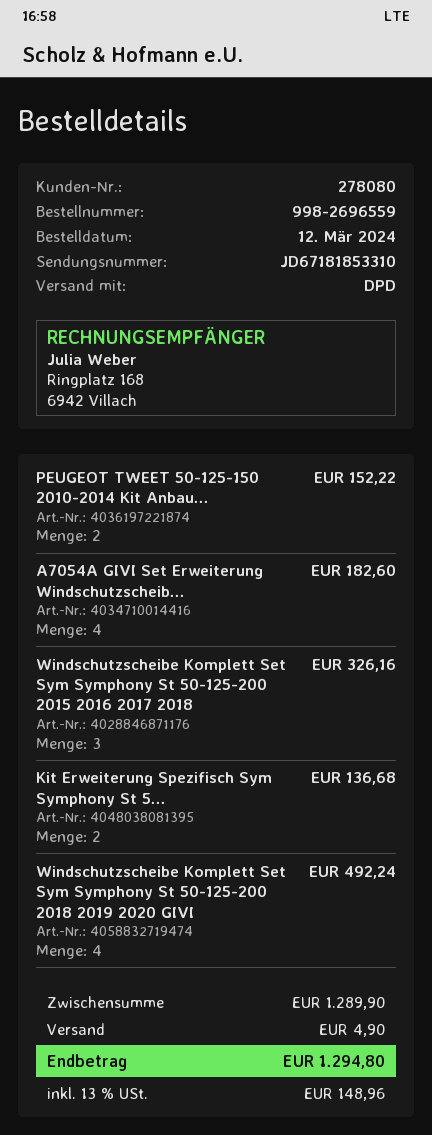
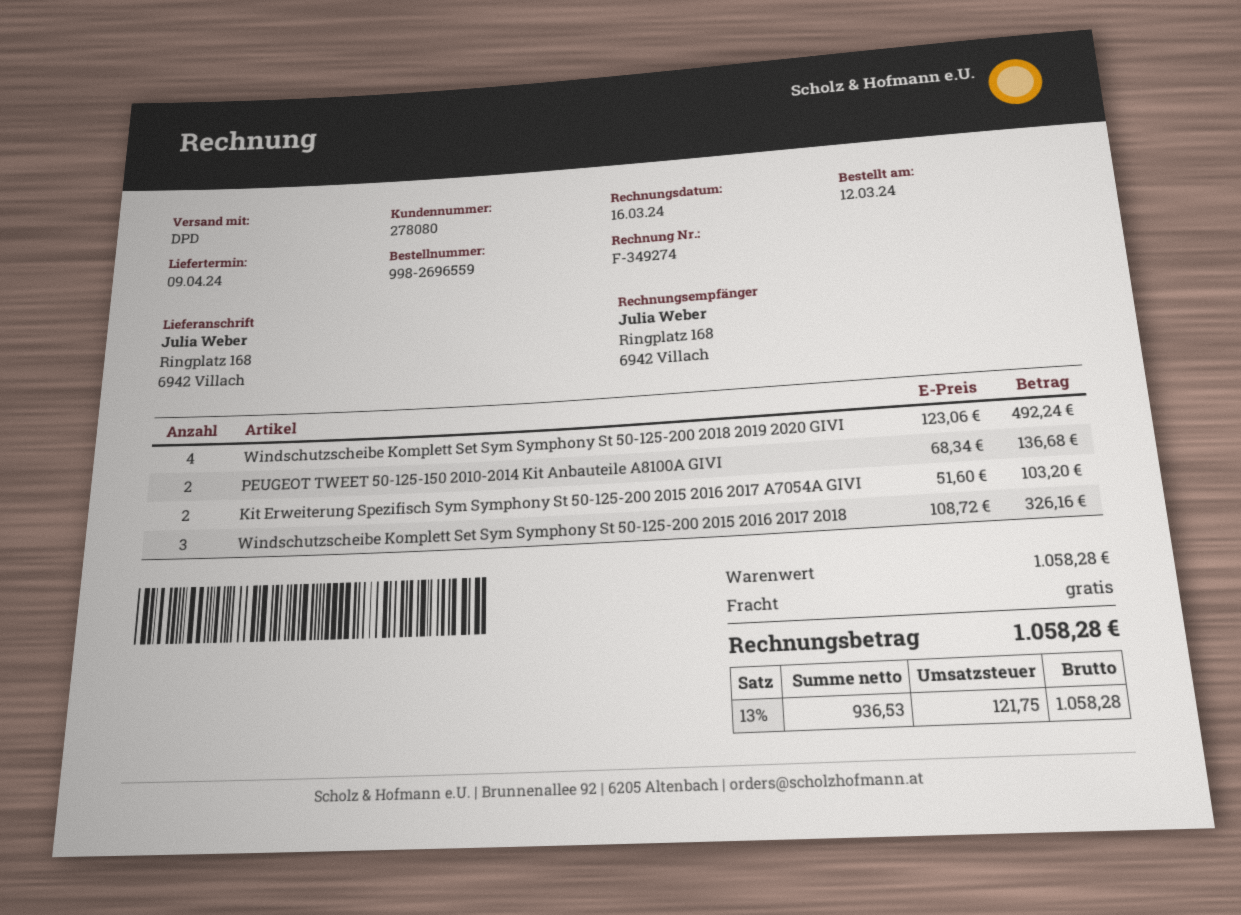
PEUGEOT TWEET 50-125-150 2010-2014 Kit Anbau...: 2 for 152.22 -> 2 for 136.68
A7054A GIVI Set Erweiterung Windschutzscheib...: 4 for 182.60 -> none
Kit Erweiterung Spezifisch Sym Symphony St 5...: 2 for 136.68 -> 2 for 103.20
subtotal: 1289.90 -> 1058.28
shipping: 4.90 -> 0.00
tax: 13% = 148.96 -> 13% = 121.75
total: 1294.80 -> 1058.28

